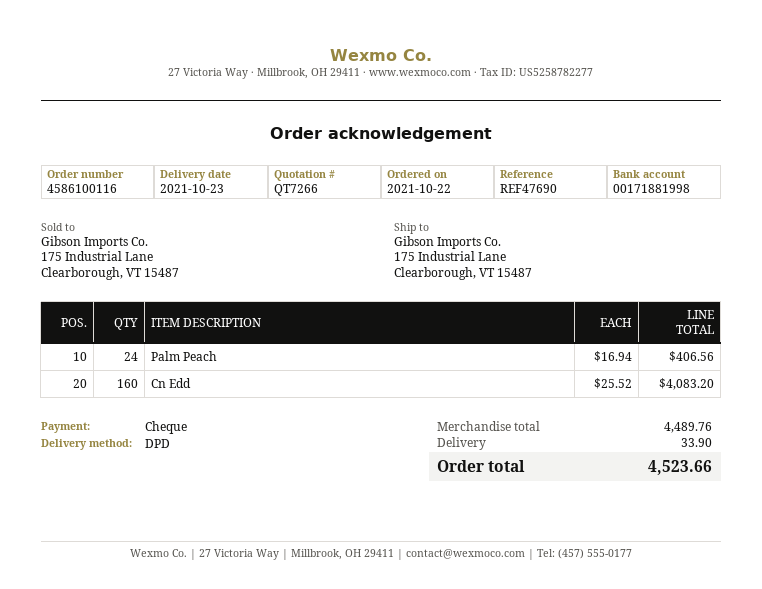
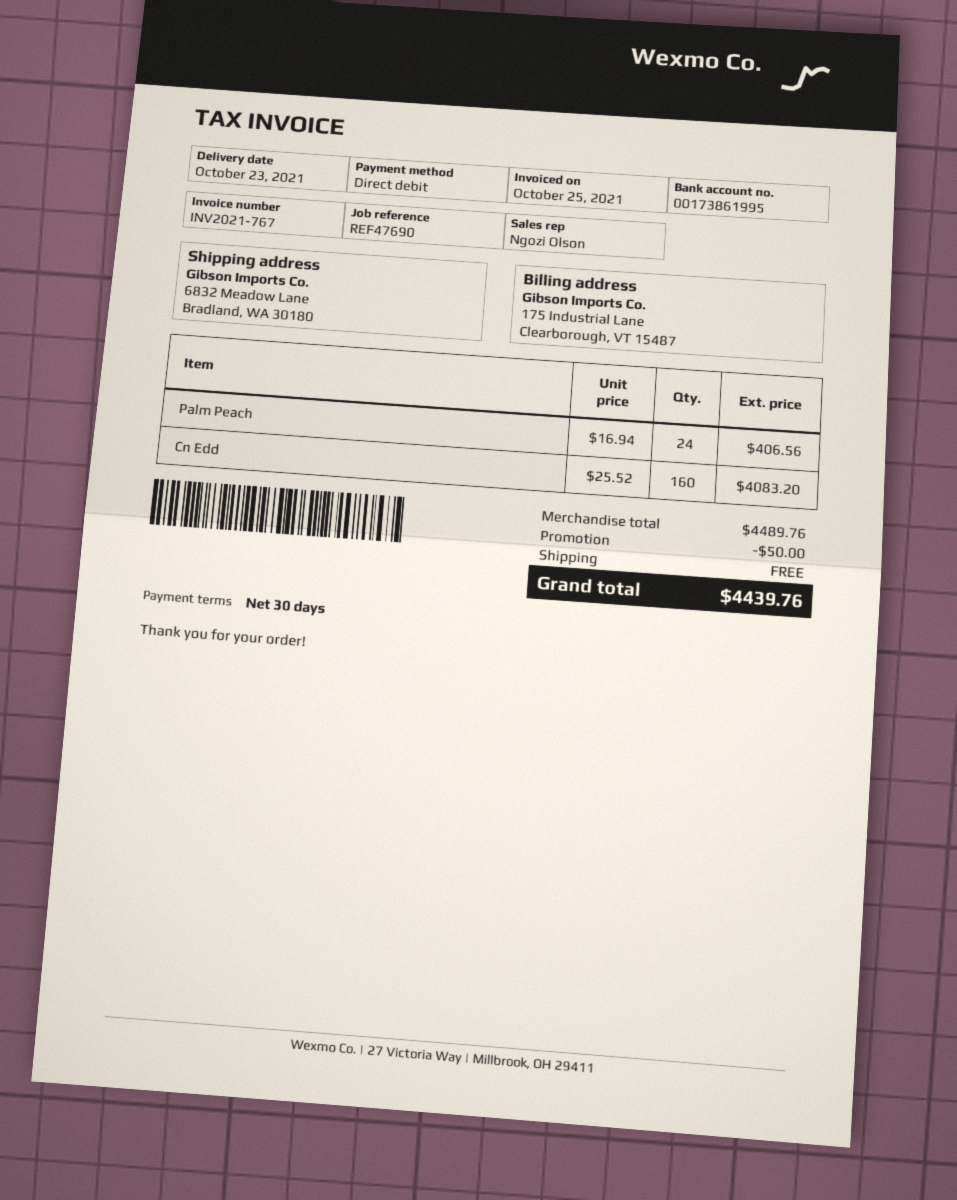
payment method: cheque -> direct debit
bank account: 00171881998 -> 00173861995
ship to: 175 Industrial Lane, Clearborough, VT 15487 -> 6832 Meadow Lane, Bradland, WA 30180
discount: none -> 50.00
shipping: 33.90 -> 0.00
total: 4523.66 -> 4439.76

